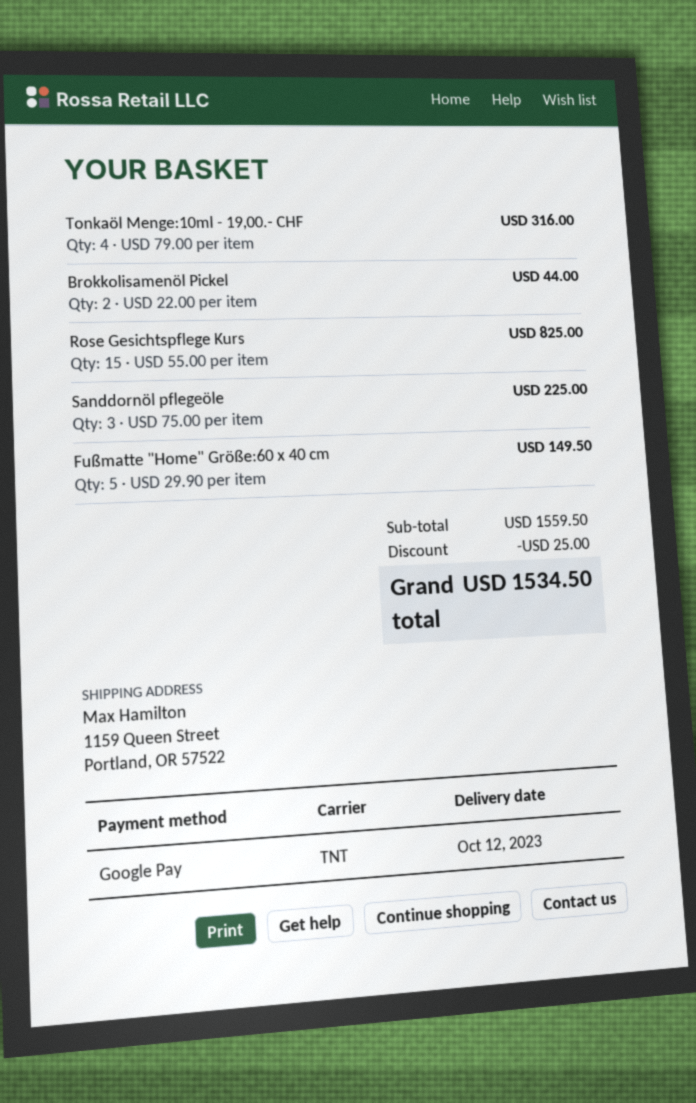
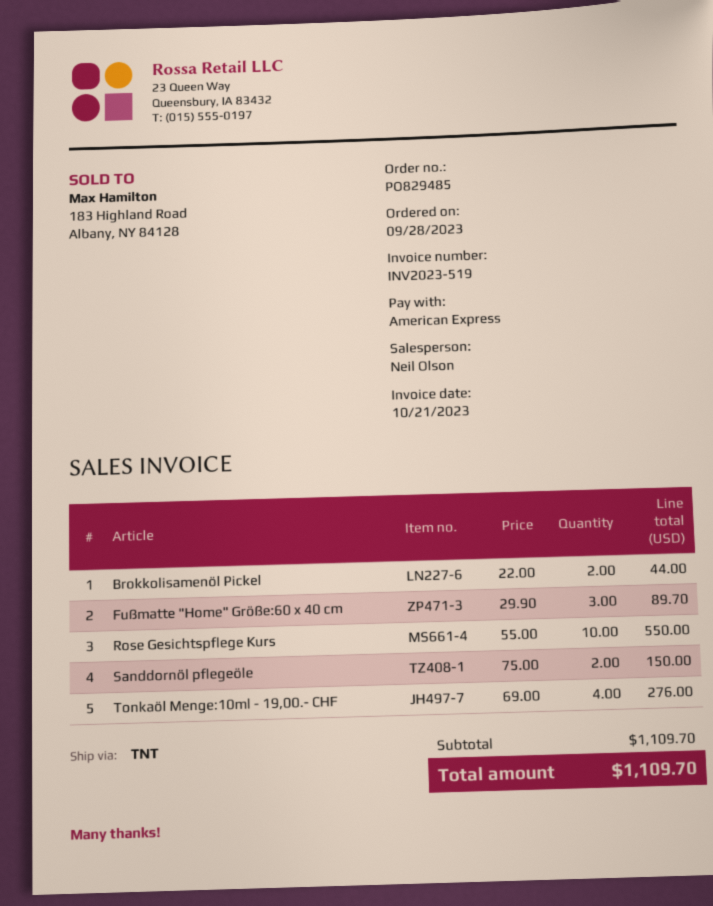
payment method: Google Pay -> American Express
Tonkaöl Menge:10ml - 19,00.- CHF: 4 x 79.00 = 316.00 -> 4 x 69.00 = 276.00
Rose Gesichtspflege Kurs: 15 x 55.00 = 825.00 -> 10 x 55.00 = 550.00
Sanddornöl pflegeöle: 3 x 75.00 = 225.00 -> 2 x 75.00 = 150.00
Fußmatte "Home" Größe:60 x 40 cm: 5 x 29.90 = 149.50 -> 3 x 29.90 = 89.70
subtotal: 1559.50 -> 1109.70
discount: 25.00 -> none
total: 1534.50 -> 1109.70

